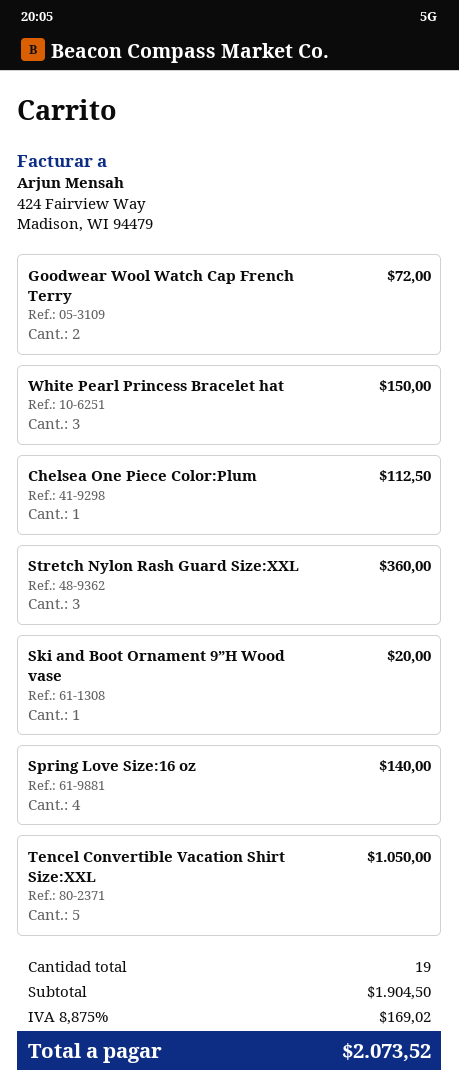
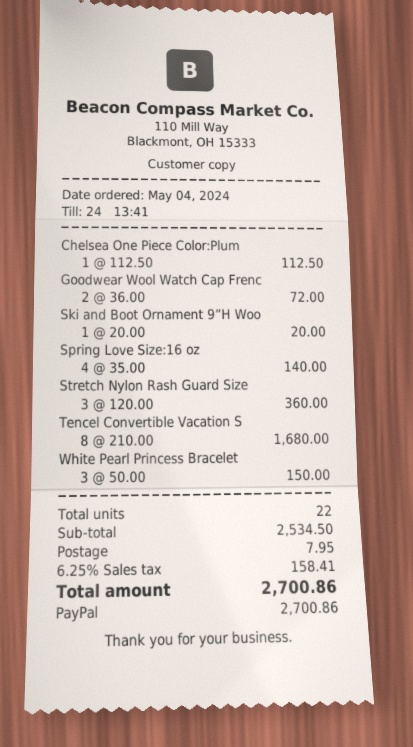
Tencel Convertible Vacation Shirt Size:XXL: 5 for 1050.00 -> 8 for 1680.00
total quantity: 19 -> 22
subtotal: 1904.50 -> 2534.50
shipping: none -> 7.95
tax: 8.875% = 169.02 -> 6.25% = 158.41
total: 2073.52 -> 2700.86

